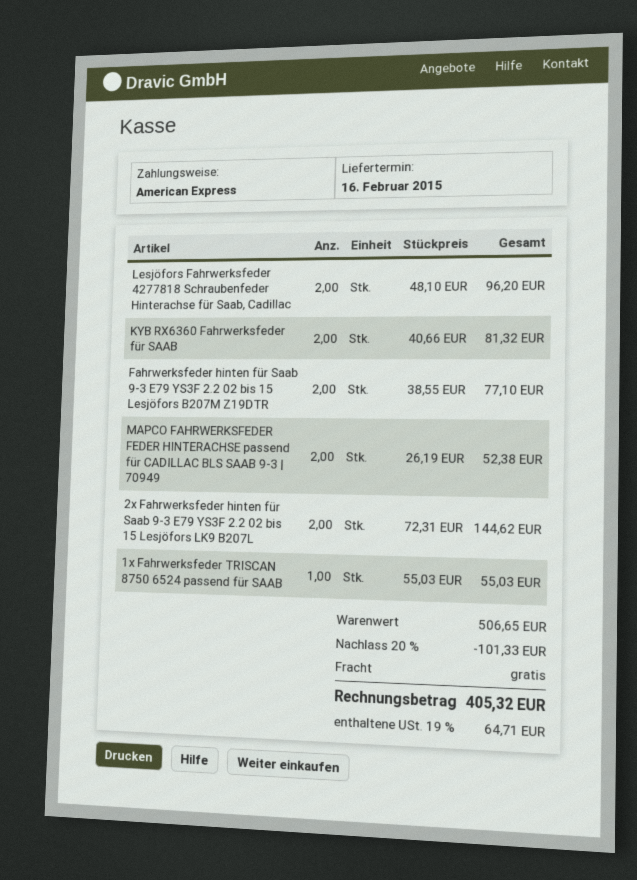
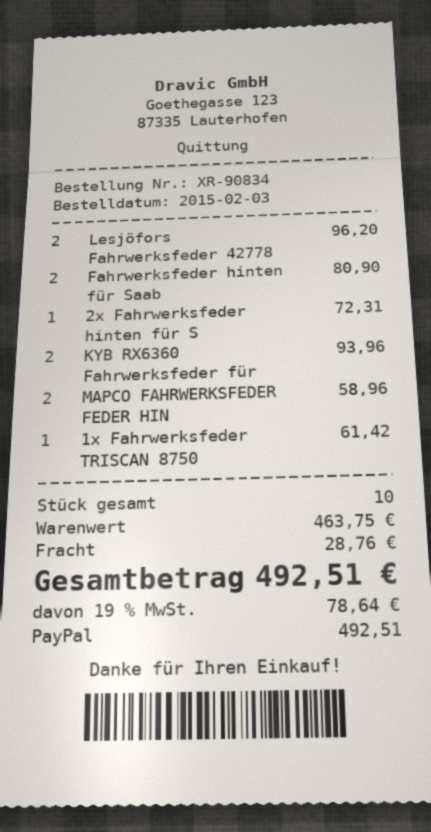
payment method: American Express -> PayPal
KYB RX6360 Fahrwerksfeder für SAAB: 2 for 81.32 -> 2 for 93.96
Fahrwerksfeder hinten für Saab 9-3 E79 YS3F 2.2 02 bis 15 Lesjöfors B207M Z19DTR: 2 for 77.10 -> 2 for 80.90
MAPCO FAHRWERKSFEDER FEDER HINTERACHSE passend für CADILLAC BLS SAAB 9-3 | 70949: 2 for 52.38 -> 2 for 58.96
2x Fahrwerksfeder hinten für Saab 9-3 E79 YS3F 2.2 02 bis 15 Lesjöfors LK9 B207L: 2 for 144.62 -> 1 for 72.31
1x Fahrwerksfeder TRISCAN 8750 6524 passend für SAAB: 1 for 55.03 -> 1 for 61.42
subtotal: 506.65 -> 463.75
discount: 20% = 101.33 -> none
shipping: 0.00 -> 28.76
tax: 19% = 64.71 -> 19% = 78.64
total: 405.32 -> 492.51

